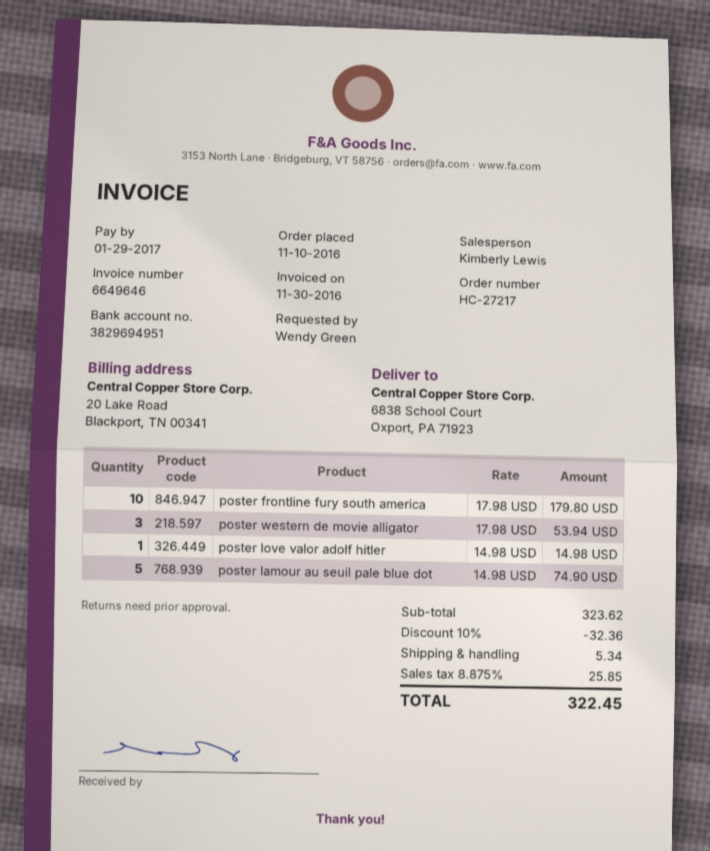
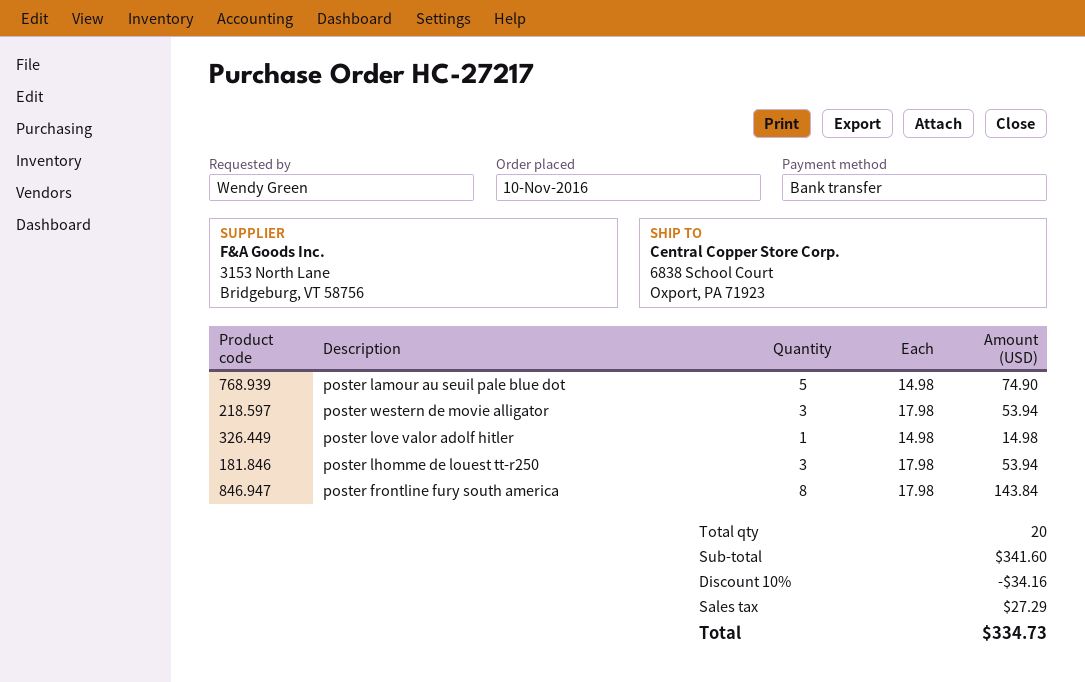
poster frontline fury south america: 10 x 17.98 = 179.80 -> 8 x 17.98 = 143.84
poster lhomme de louest tt-r250: none -> 3 x 17.98 = 53.94
subtotal: 323.62 -> 341.60
discount: 10% = 32.36 -> 10% = 34.16
shipping: 5.34 -> none
tax: 25.85 -> 27.29
total: 322.45 -> 334.73

